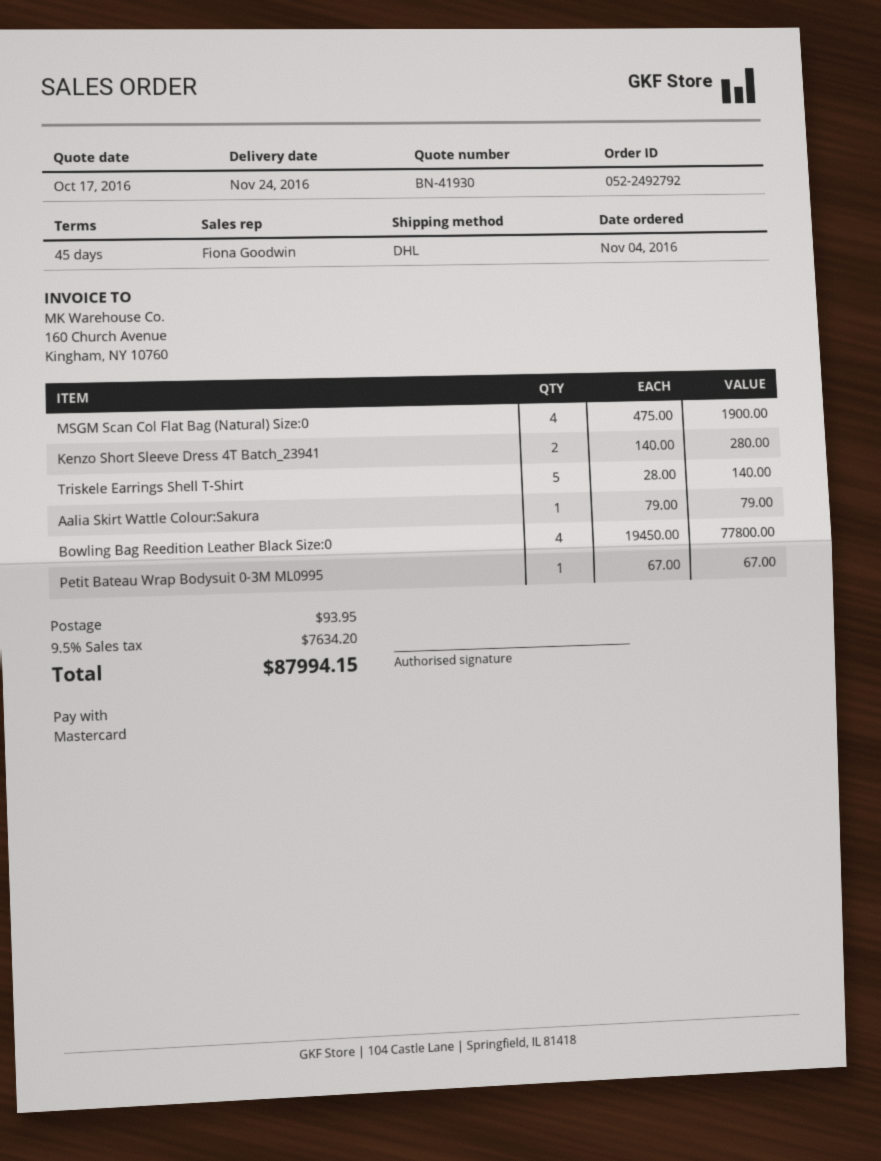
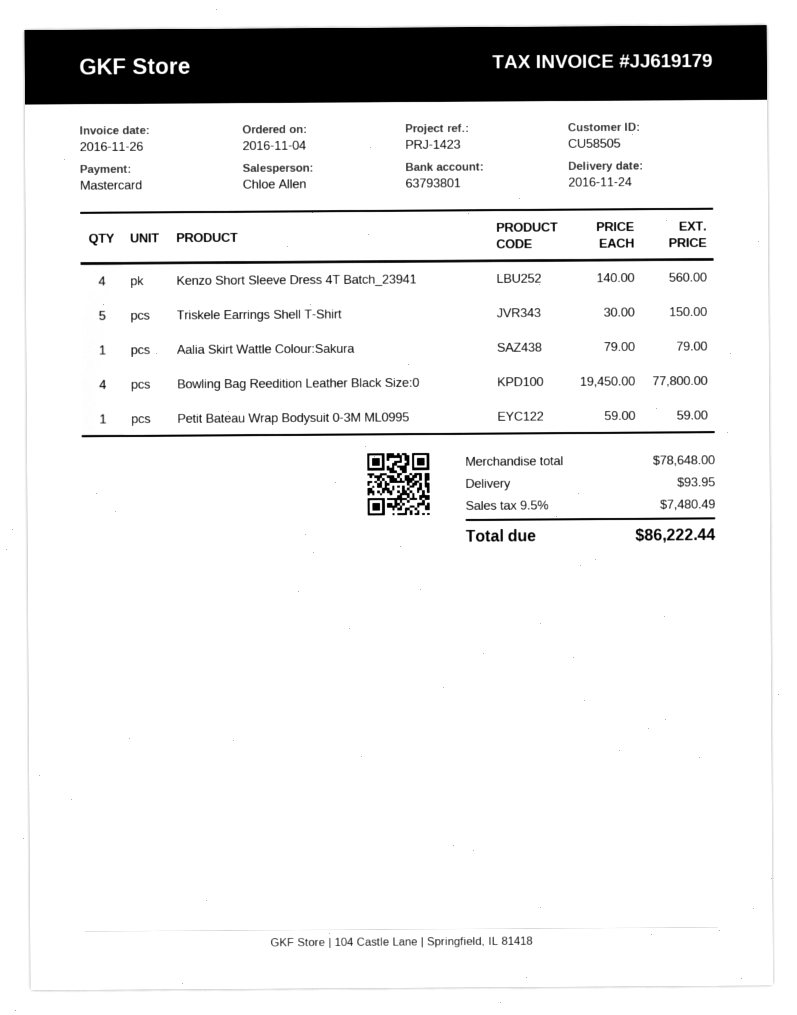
sales rep: Fiona Goodwin -> Chloe Allen
MSGM Scan Col Flat Bag (Natural) Size:0: 4 x 475.00 = 1900.00 -> none
Kenzo Short Sleeve Dress 4T Batch_23941: 2 x 140.00 = 280.00 -> 4 x 140.00 = 560.00
Triskele Earrings Shell T-Shirt: 5 x 28.00 = 140.00 -> 5 x 30.00 = 150.00
Petit Bateau Wrap Bodysuit 0-3M ML0995: 1 x 67.00 = 67.00 -> 1 x 59.00 = 59.00
tax: 9.5% = 7634.20 -> 9.5% = 7480.49
total: 87994.15 -> 86222.44

